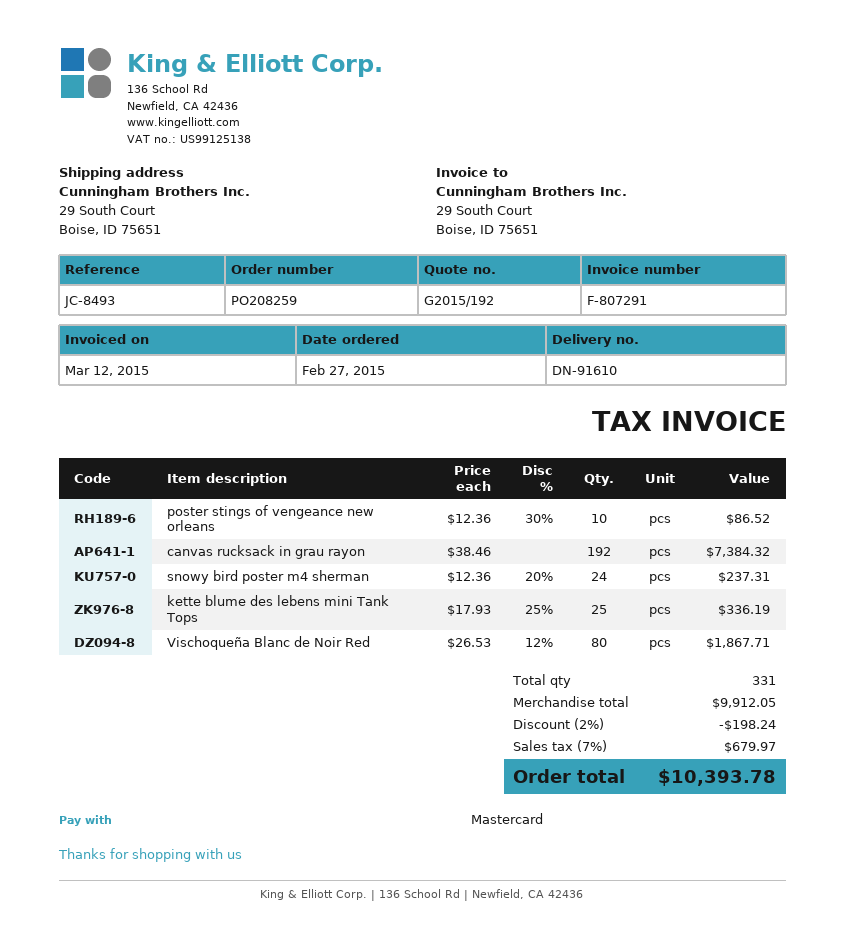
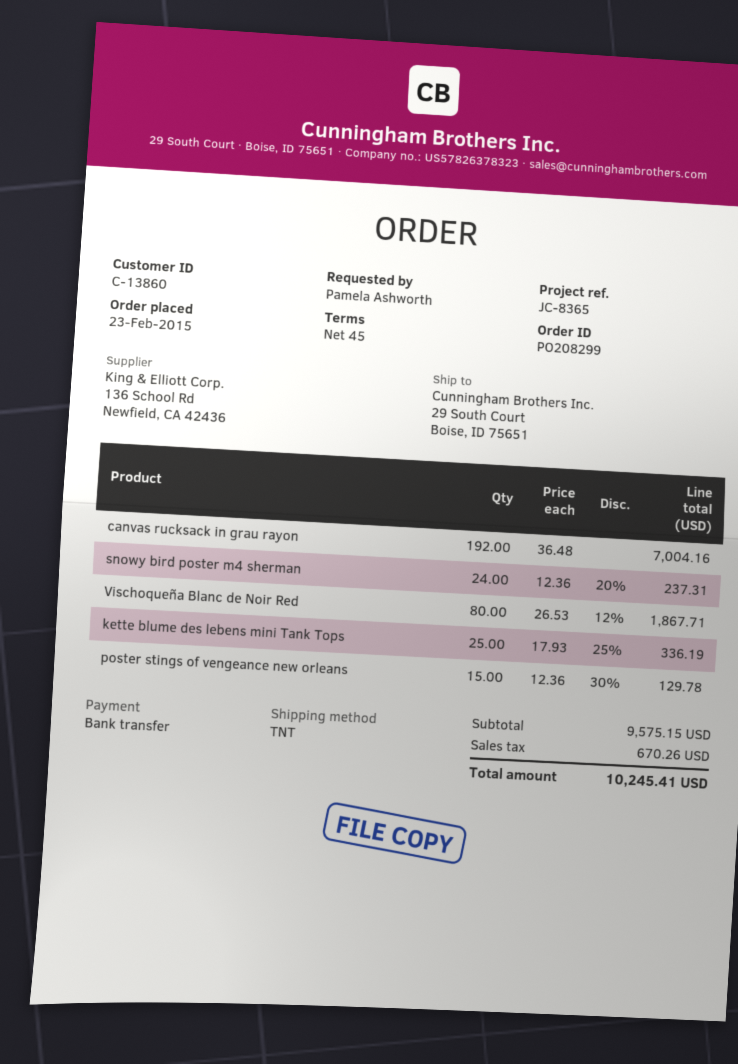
order number: PO208259 -> PO208299
order date: 2015-02-27 -> 2015-02-23
reference: JC-8493 -> JC-8365
payment method: Mastercard -> bank transfer
poster stings of vengeance new orleans: 10 x 12.36 - 30% = 86.52 -> 15 x 12.36 - 30% = 129.78
canvas rucksack in grau rayon: 192 x 38.46 = 7384.32 -> 192 x 36.48 = 7004.16
subtotal: 9912.05 -> 9575.15
discount: 2% = 198.24 -> none
tax: 679.97 -> 670.26
total: 10393.78 -> 10245.41

